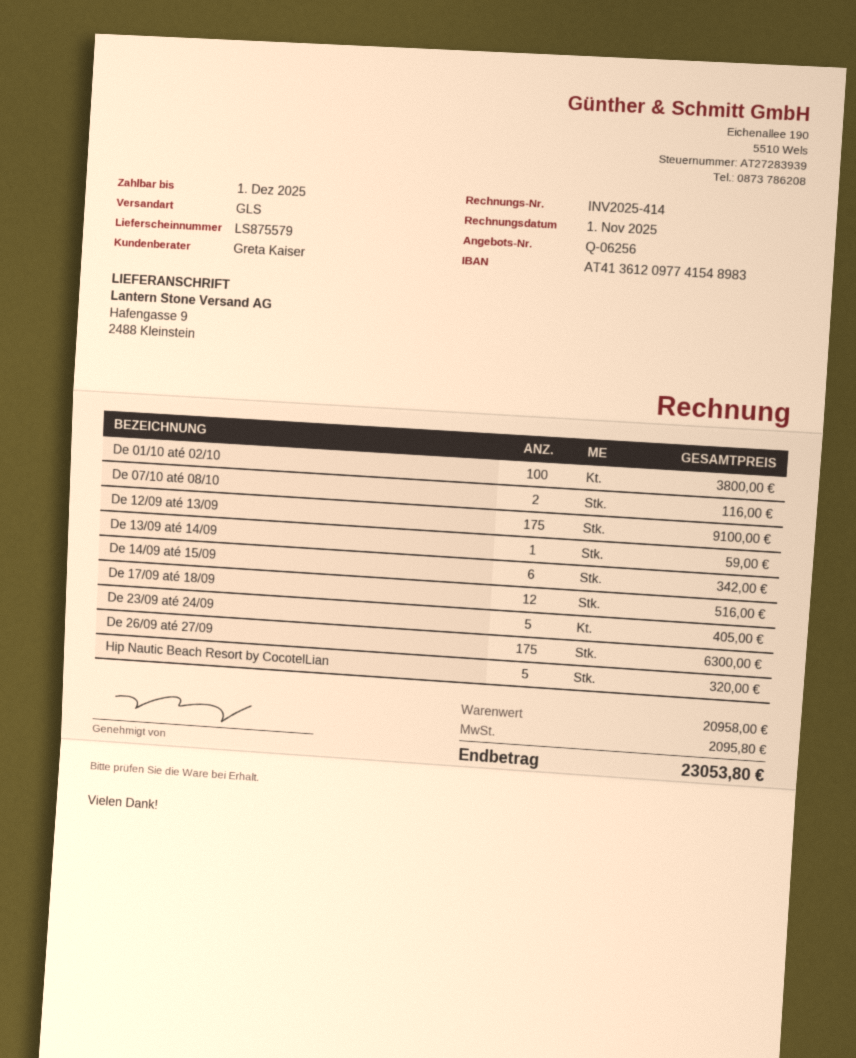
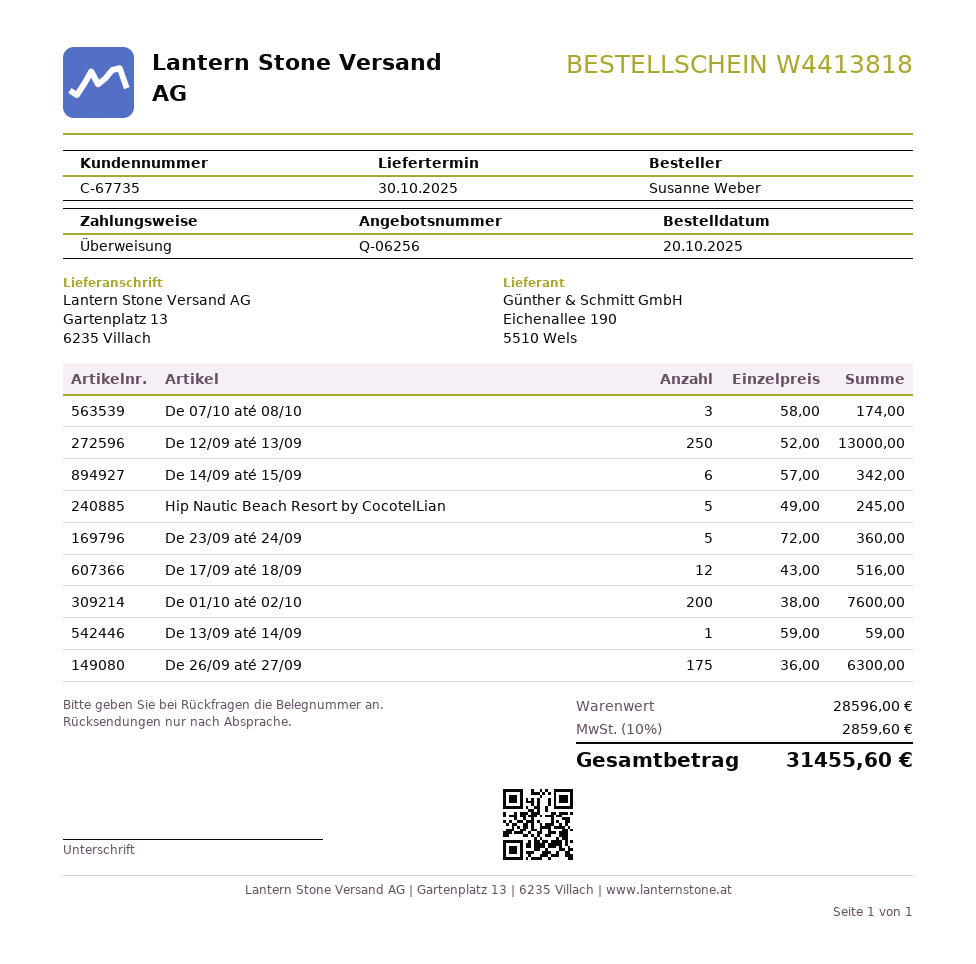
ship to: Hafengasse 9, 2488 Kleinstein -> Gartenplatz 13, 6235 Villach
De 01/10 até 02/10: 100 for 3800.00 -> 200 for 7600.00
De 07/10 até 08/10: 2 for 116.00 -> 3 for 174.00
De 12/09 até 13/09: 175 for 9100.00 -> 250 for 13000.00
De 23/09 até 24/09: 5 for 405.00 -> 5 for 360.00
Hip Nautic Beach Resort by CocotelLian: 5 for 320.00 -> 5 for 245.00
subtotal: 20958.00 -> 28596.00
tax: 2095.80 -> 2859.60
total: 23053.80 -> 31455.60

